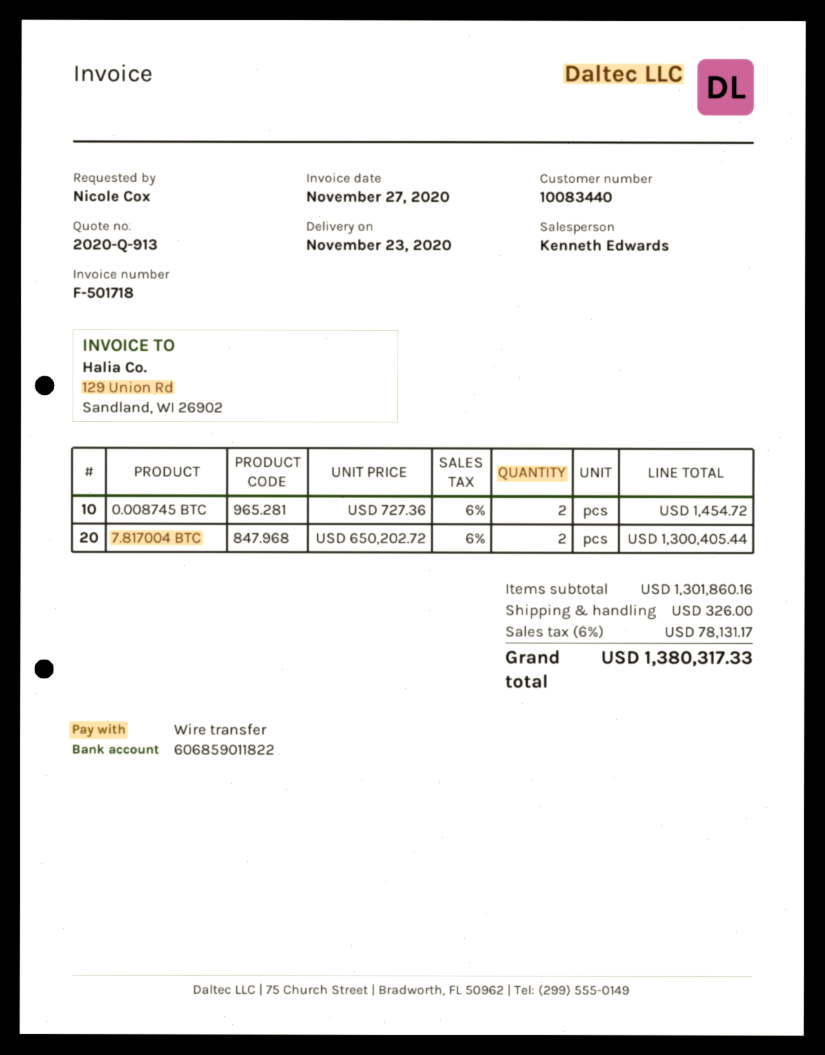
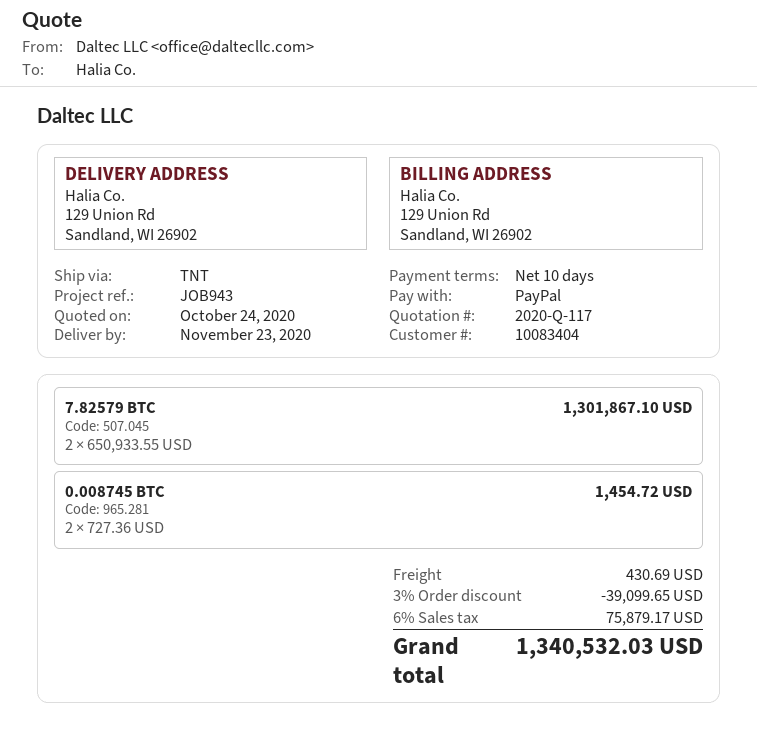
quote number: 2020-Q-913 -> 2020-Q-117
customer number: 10083440 -> 10083404
payment method: bank transfer -> PayPal
7.817004 BTC: 2 x 650202.72 = 1300405.44 -> none
7.82579 BTC: none -> 2 x 650933.55 = 1301867.10
discount: none -> 3% = 39099.65
shipping: 326.00 -> 430.69
tax: 6% = 78131.17 -> 6% = 75879.17
total: 1380317.33 -> 1340532.03

